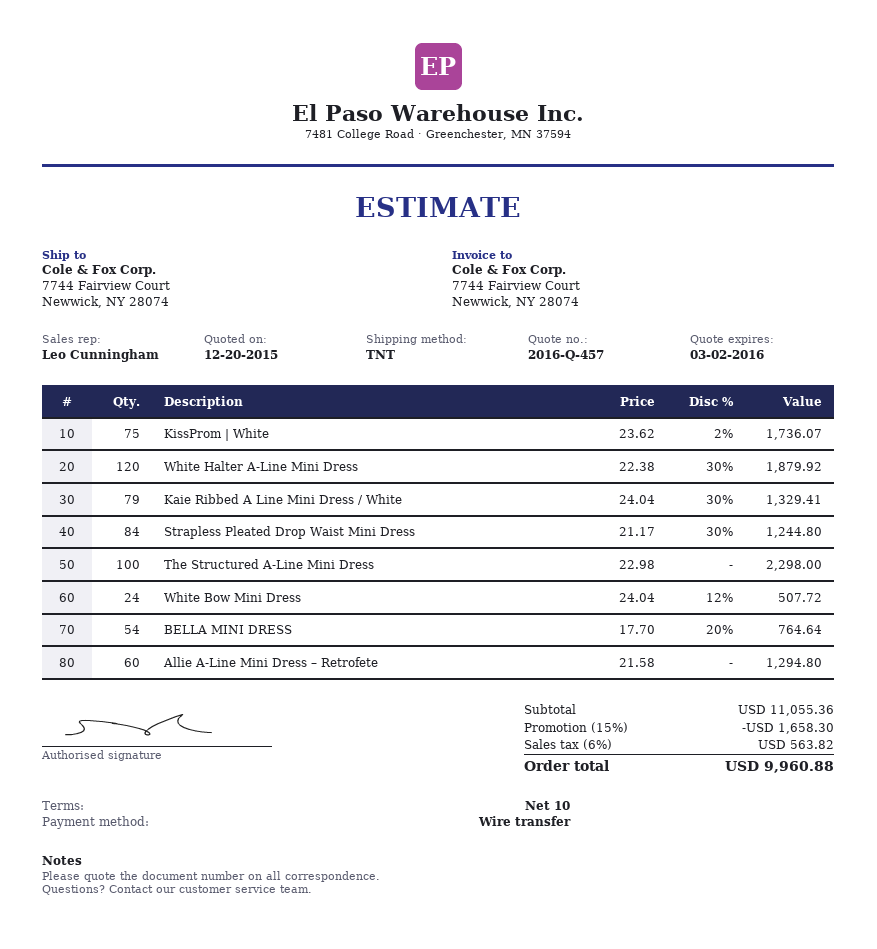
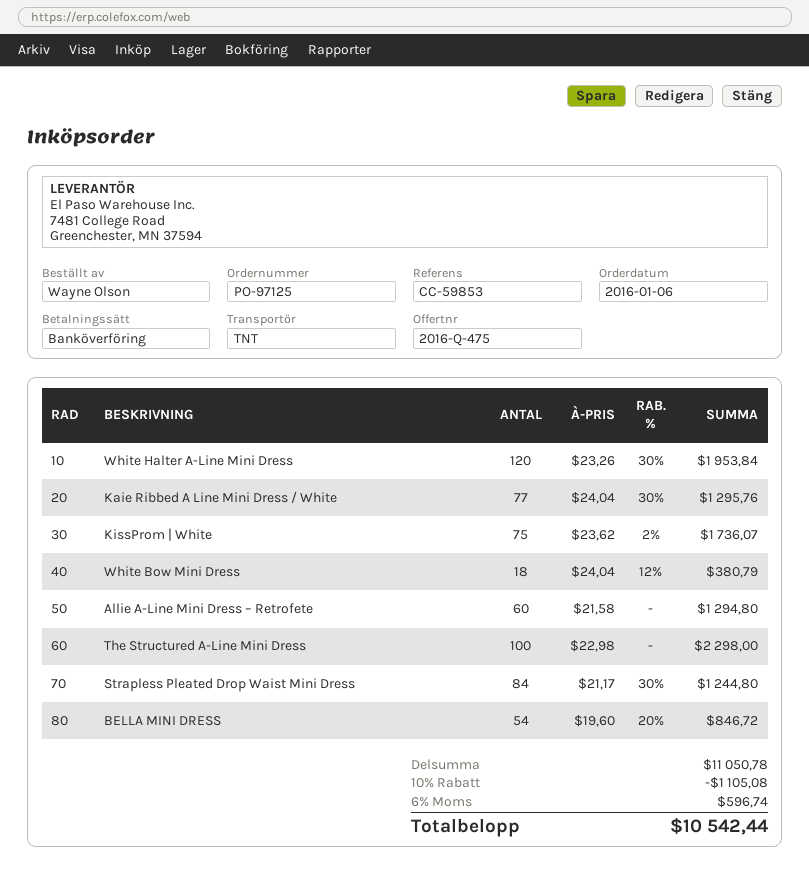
quote number: 2016-Q-457 -> 2016-Q-475
White Halter A-Line Mini Dress: 120 x 22.38 - 30% = 1879.92 -> 120 x 23.26 - 30% = 1953.84
Kaie Ribbed A Line Mini Dress / White: 79 x 24.04 - 30% = 1329.41 -> 77 x 24.04 - 30% = 1295.76
White Bow Mini Dress: 24 x 24.04 - 12% = 507.72 -> 18 x 24.04 - 12% = 380.79
BELLA MINI DRESS: 54 x 17.70 - 20% = 764.64 -> 54 x 19.60 - 20% = 846.72
subtotal: 11055.36 -> 11050.78
discount: 15% = 1658.30 -> 10% = 1105.08
tax: 6% = 563.82 -> 6% = 596.74
total: 9960.88 -> 10542.44

